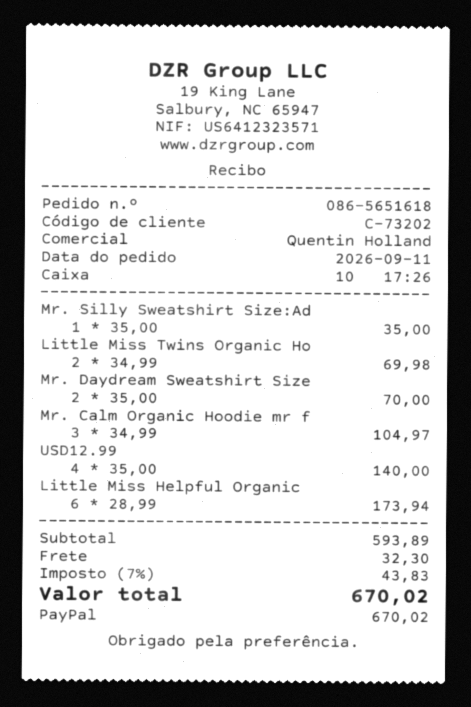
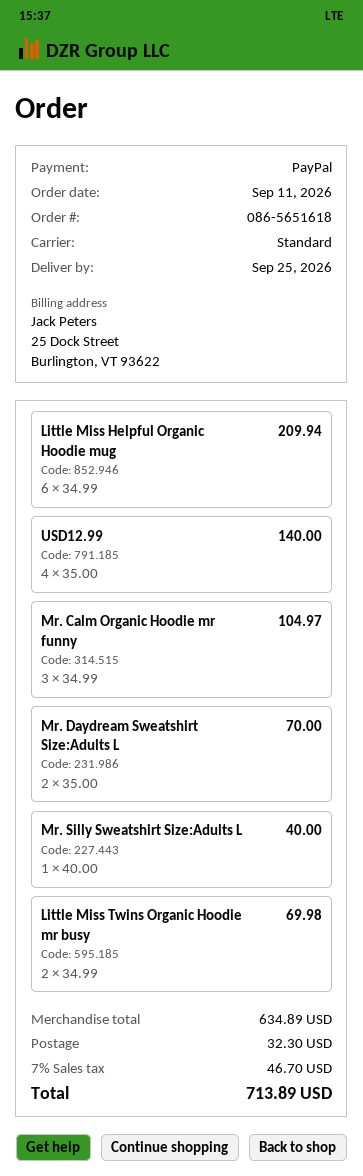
Mr. Silly Sweatshirt Size:Ad: 1 x 35.00 = 35.00 -> 1 x 40.00 = 40.00
Little Miss Helpful Organic: 6 x 28.99 = 173.94 -> 6 x 34.99 = 209.94
subtotal: 593.89 -> 634.89
tax: 7% = 43.83 -> 7% = 46.70
total: 670.02 -> 713.89

